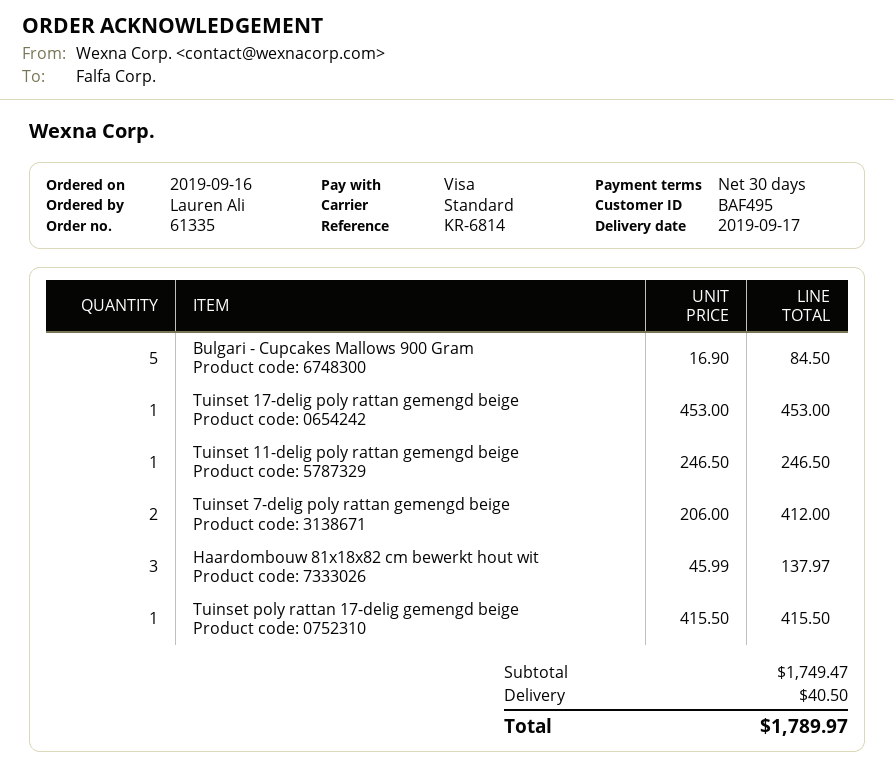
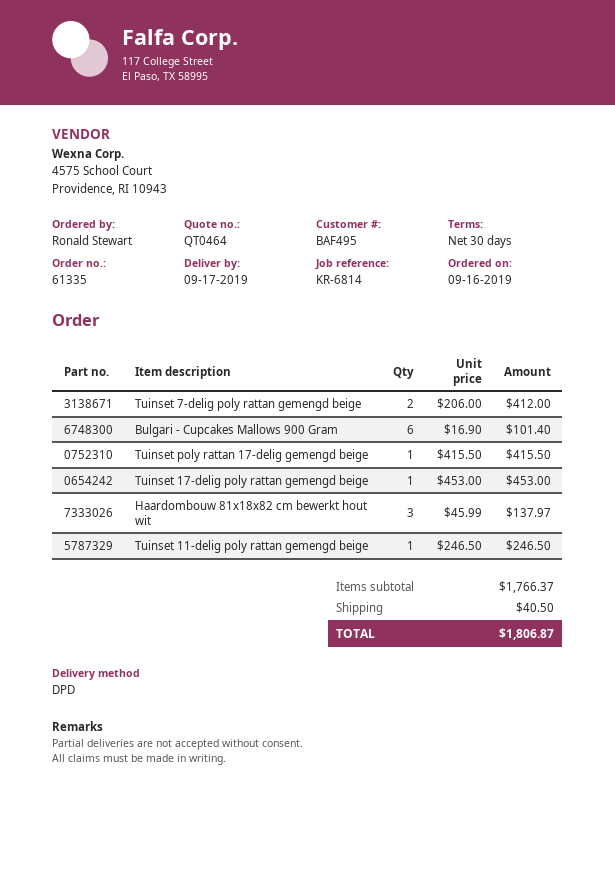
ordered by: Lauren Ali -> Ronald Stewart
shipping method: standard -> DPD
Bulgari - Cupcakes Mallows 900 Gram: 5 x 16.90 = 84.50 -> 6 x 16.90 = 101.40
subtotal: 1749.47 -> 1766.37
total: 1789.97 -> 1806.87

